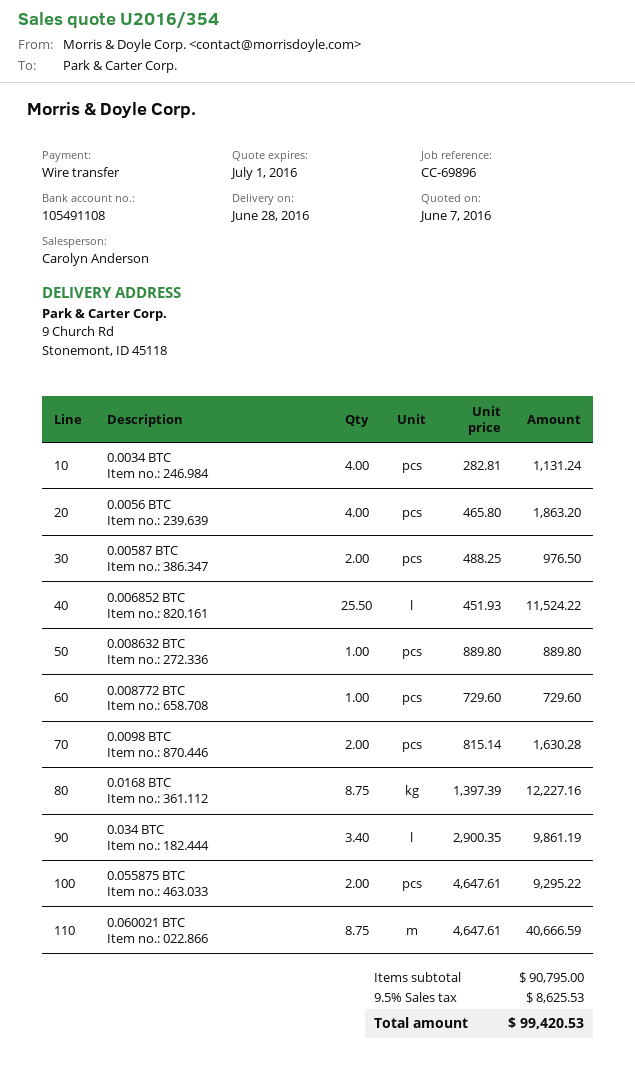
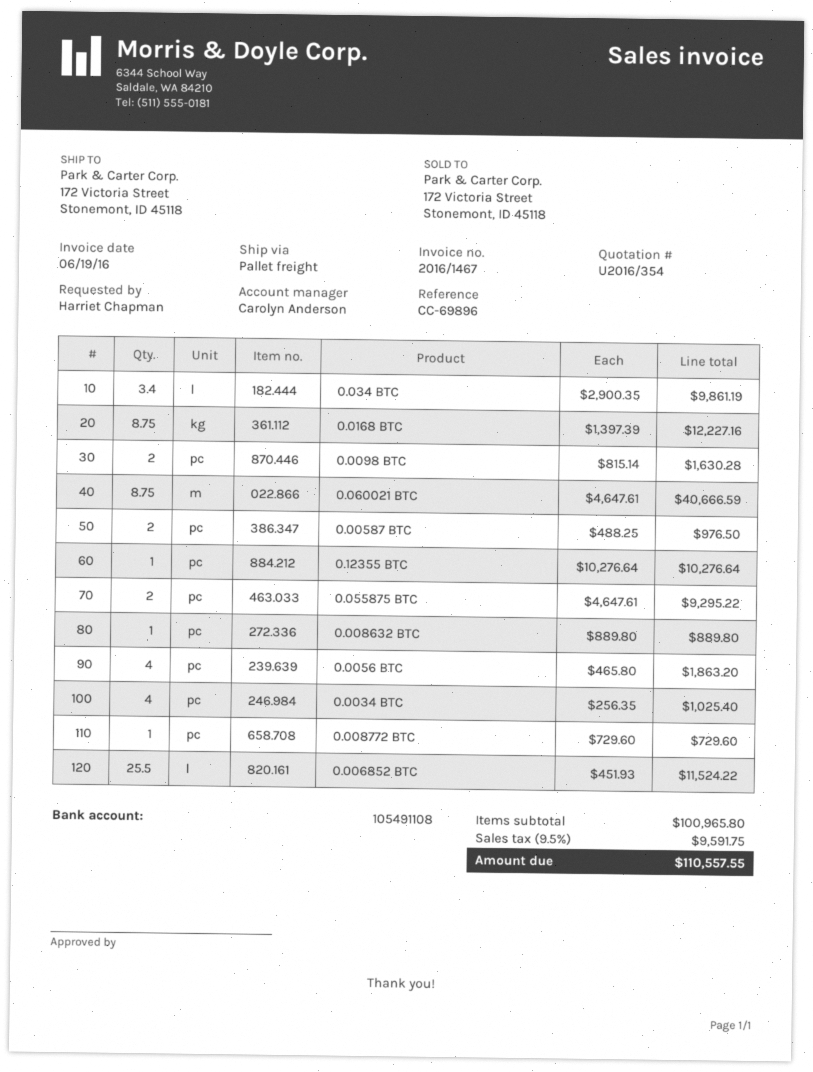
ship to: 9 Church Rd, Stonemont, ID 45118 -> 172 Victoria Street, Stonemont, ID 45118
0.0034 BTC: 4 x 282.81 = 1131.24 -> 4 x 256.35 = 1025.40
0.12355 BTC: none -> 1 x 10276.64 = 10276.64
subtotal: 90795.00 -> 100965.80
tax: 9.5% = 8625.53 -> 9.5% = 9591.75
total: 99420.53 -> 110557.55

